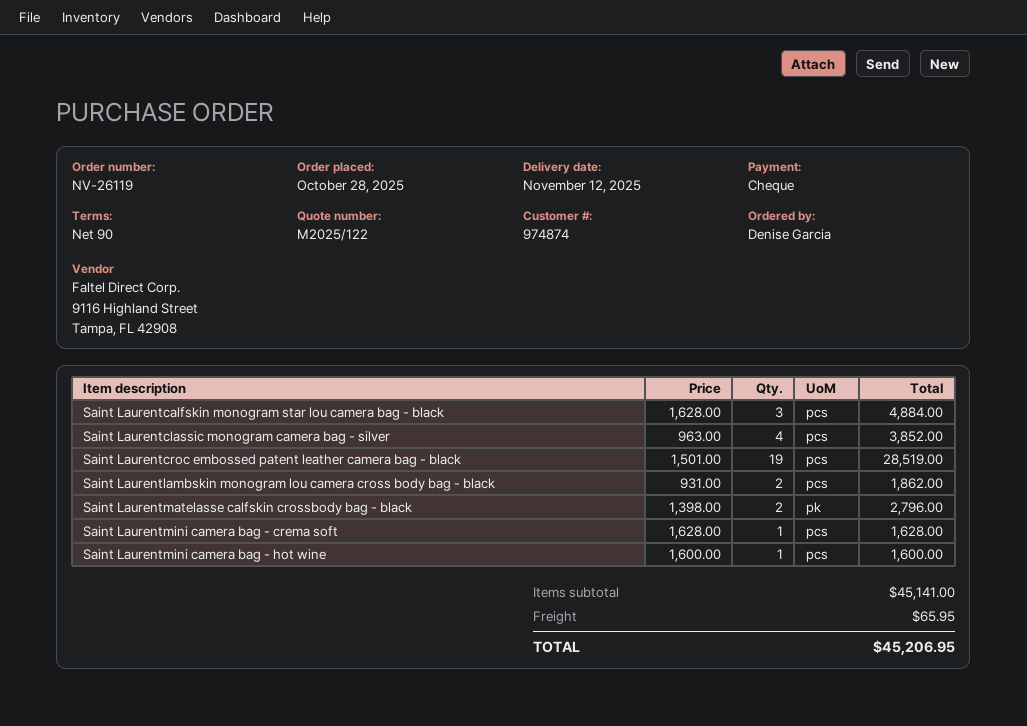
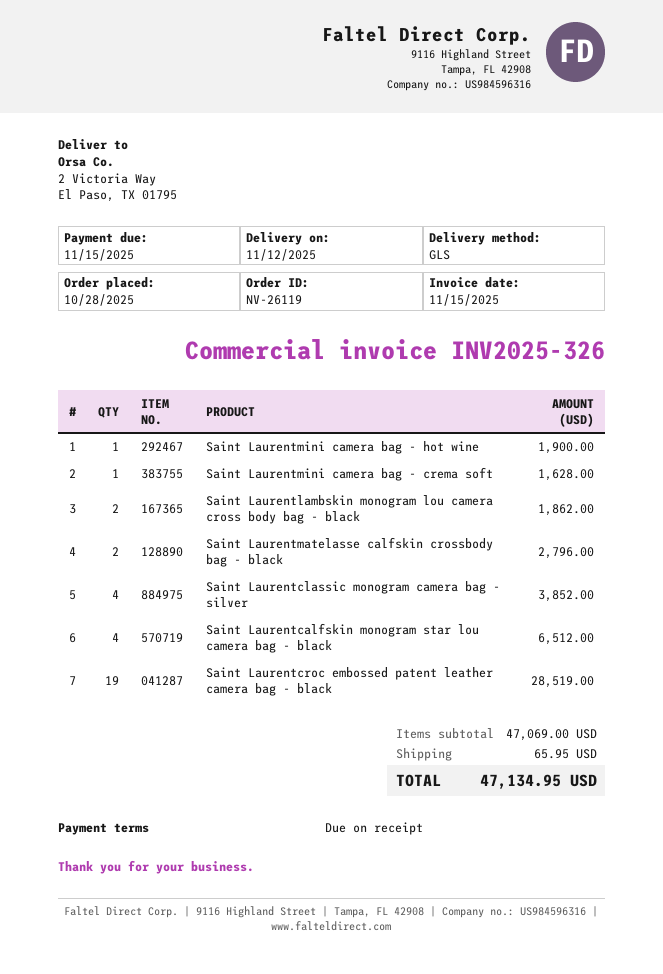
payment terms: 90 days -> on receipt
Saint Laurentcalfskin monogram star lou camera bag - black: 3 for 4884.00 -> 4 for 6512.00
Saint Laurentmini camera bag - hot wine: 1 for 1600.00 -> 1 for 1900.00
subtotal: 45141.00 -> 47069.00
total: 45206.95 -> 47134.95

